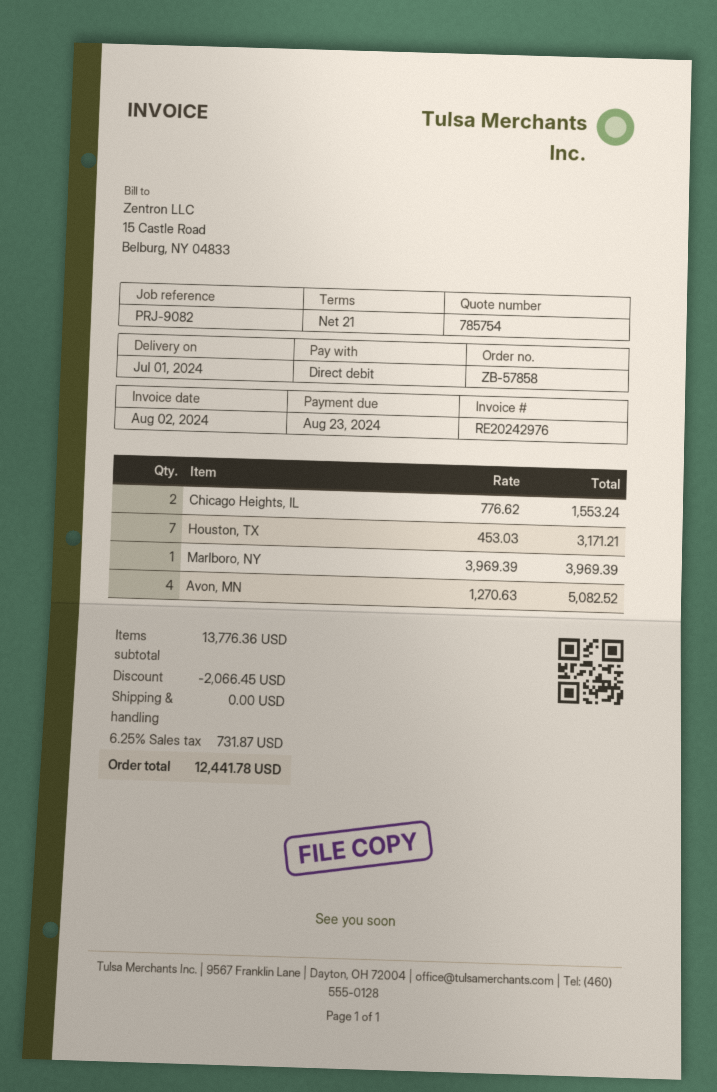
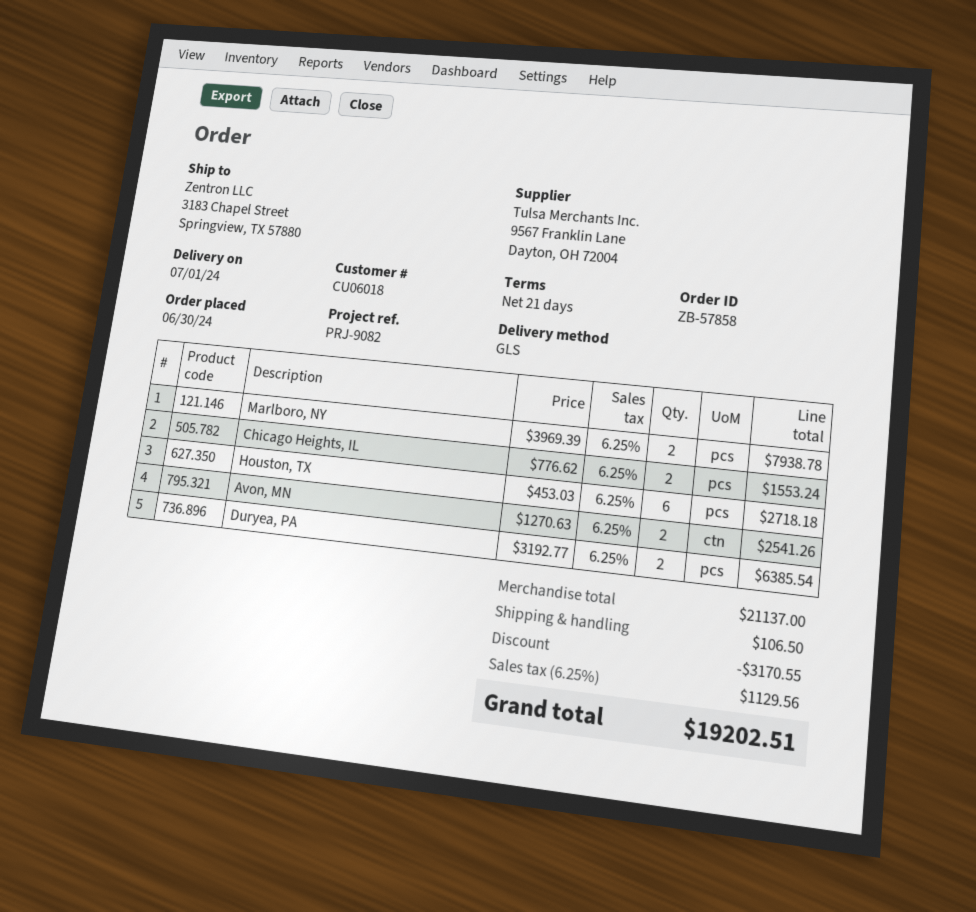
Houston, TX: 7 x 453.03 = 3171.21 -> 6 x 453.03 = 2718.18
Marlboro, NY: 1 x 3969.39 = 3969.39 -> 2 x 3969.39 = 7938.78
Avon, MN: 4 x 1270.63 = 5082.52 -> 2 x 1270.63 = 2541.26
Duryea, PA: none -> 2 x 3192.77 = 6385.54
subtotal: 13776.36 -> 21137.00
discount: 2066.45 -> 3170.55
shipping: 0.00 -> 106.50
tax: 6.25% = 731.87 -> 6.25% = 1129.56
total: 12441.78 -> 19202.51

